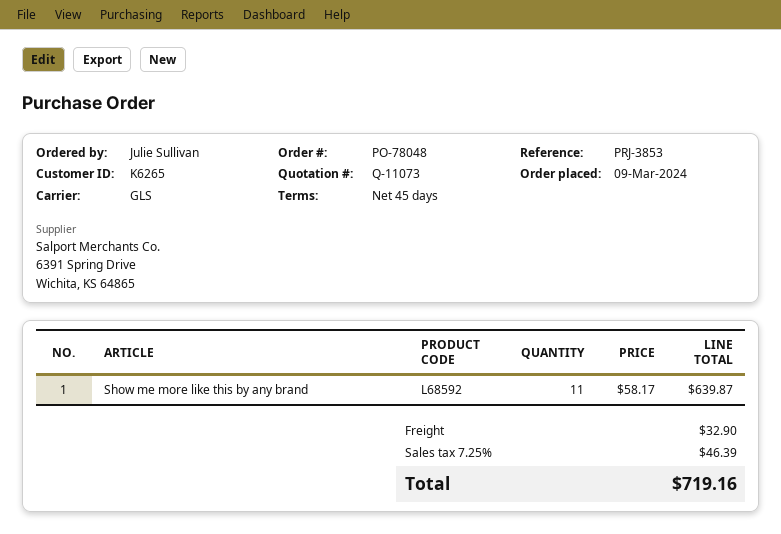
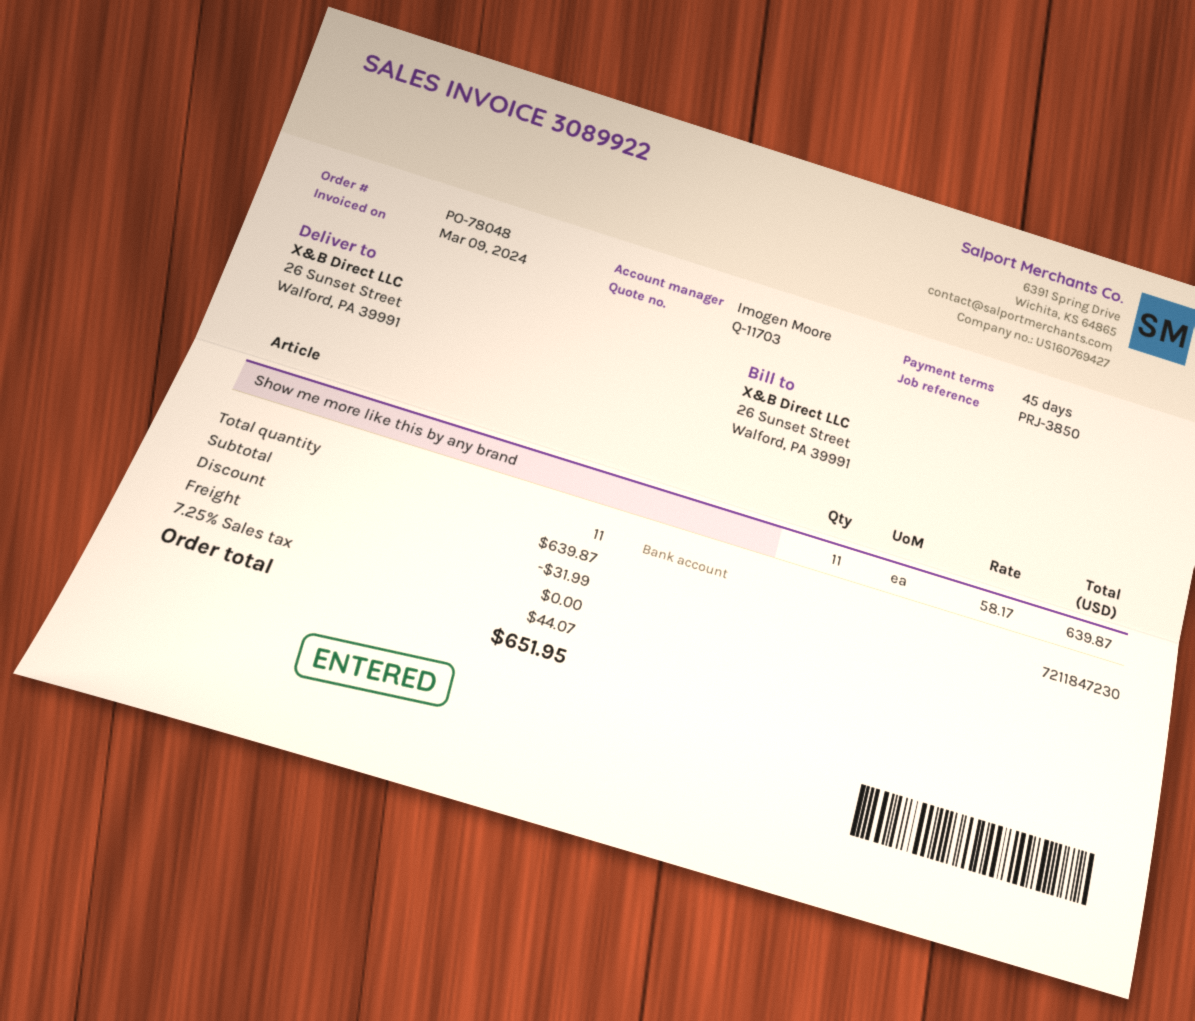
quote number: Q-11073 -> Q-11703
reference: PRJ-3853 -> PRJ-3850
discount: none -> 31.99
shipping: 32.90 -> 0.00
tax: 7.25% = 46.39 -> 7.25% = 44.07
total: 719.16 -> 651.95

